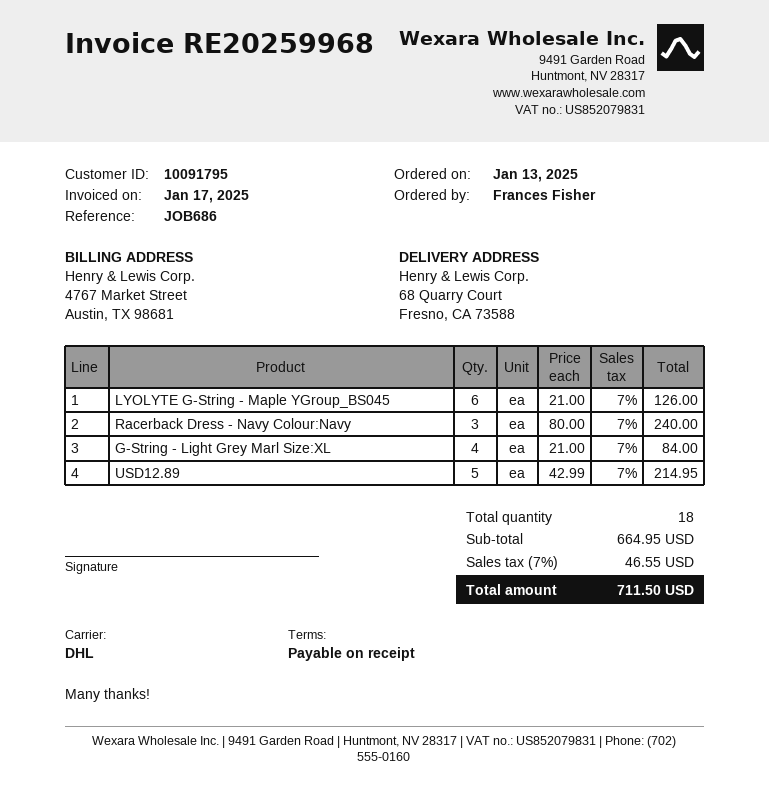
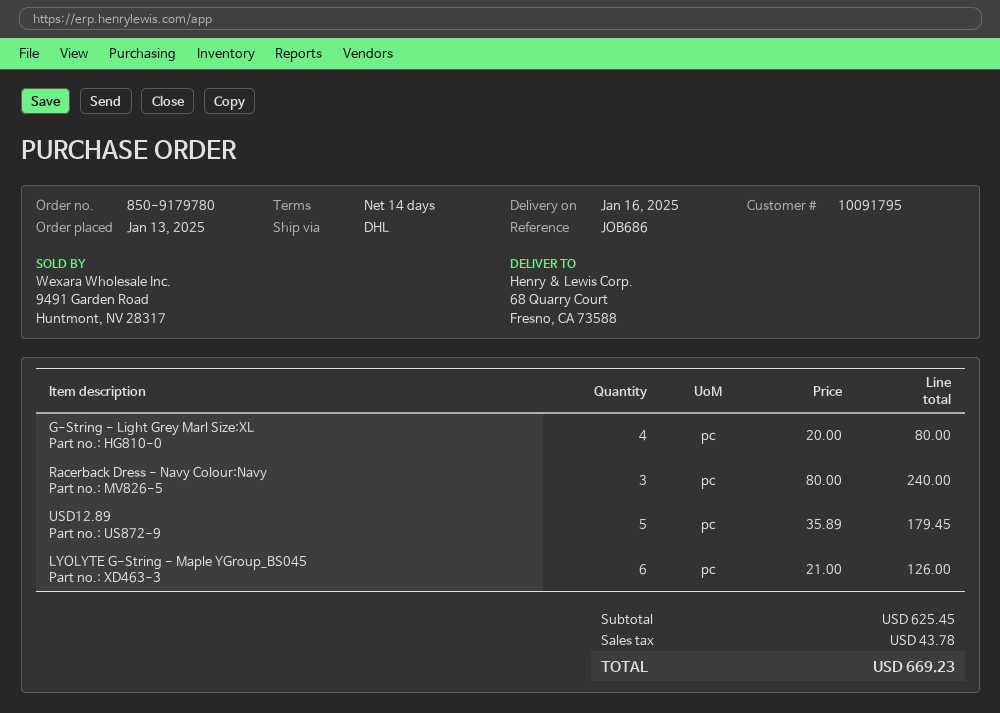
payment terms: on receipt -> 14 days
G-String - Light Grey Marl Size:XL: 4 x 21.00 = 84.00 -> 4 x 20.00 = 80.00
USD12.89: 5 x 42.99 = 214.95 -> 5 x 35.89 = 179.45
subtotal: 664.95 -> 625.45
tax: 46.55 -> 43.78
total: 711.50 -> 669.23

